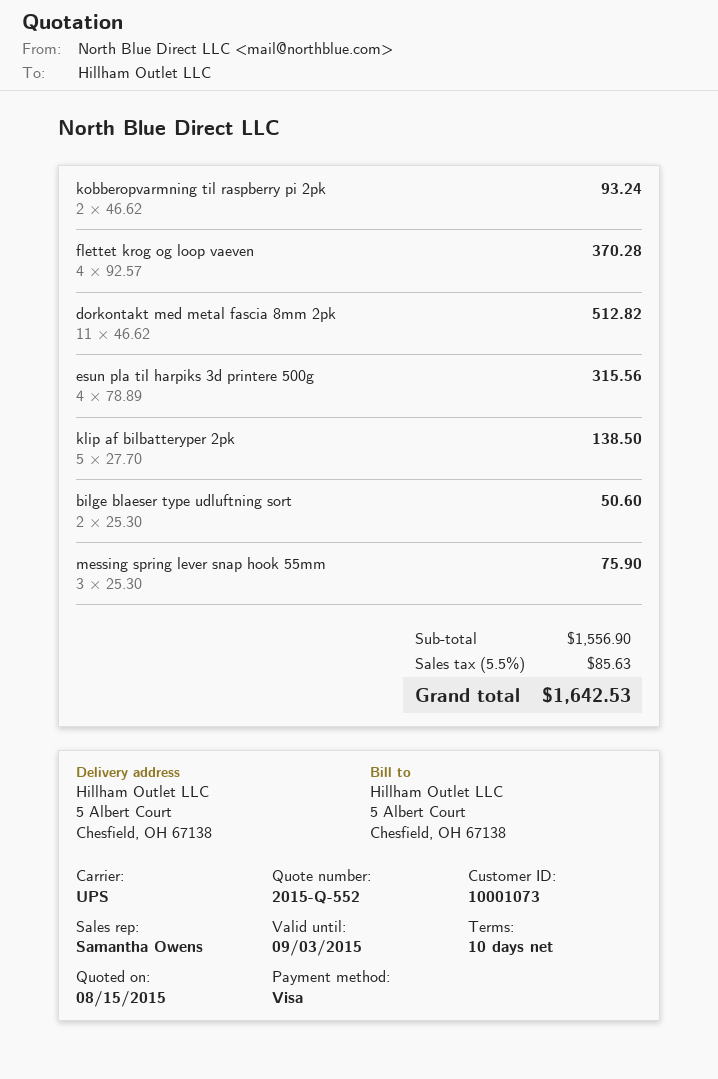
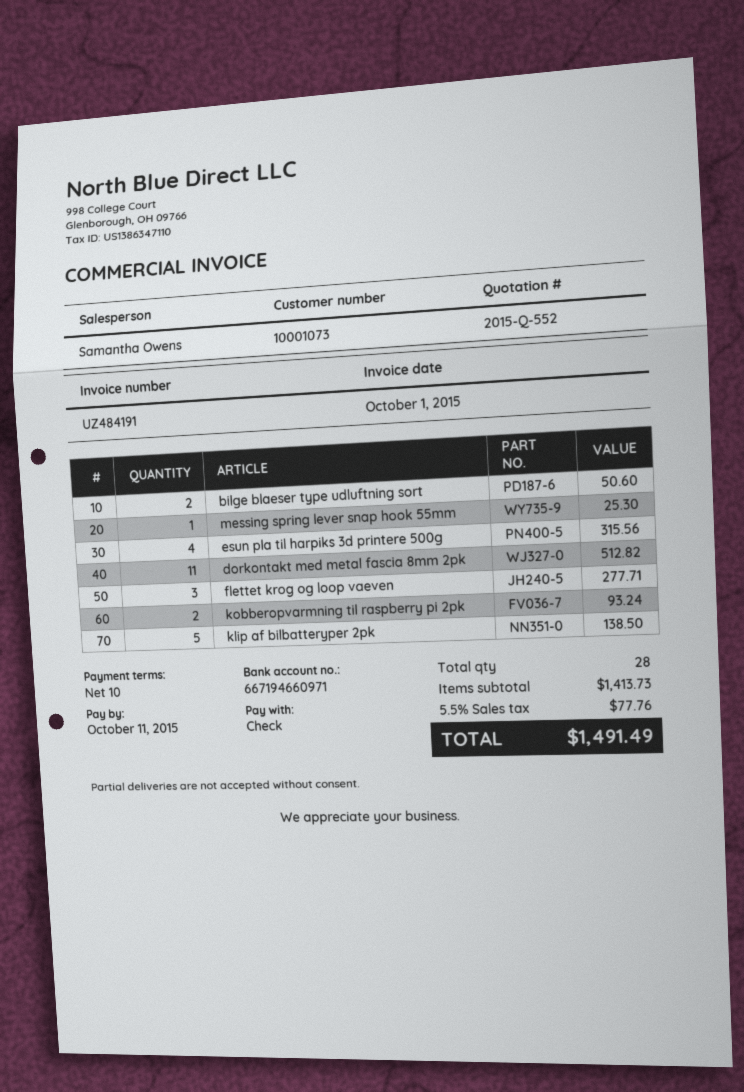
payment method: Visa -> cheque
flettet krog og loop vaeven: 4 for 370.28 -> 3 for 277.71
messing spring lever snap hook 55mm: 3 for 75.90 -> 1 for 25.30
subtotal: 1556.90 -> 1413.73
tax: 5.5% = 85.63 -> 5.5% = 77.76
total: 1642.53 -> 1491.49

